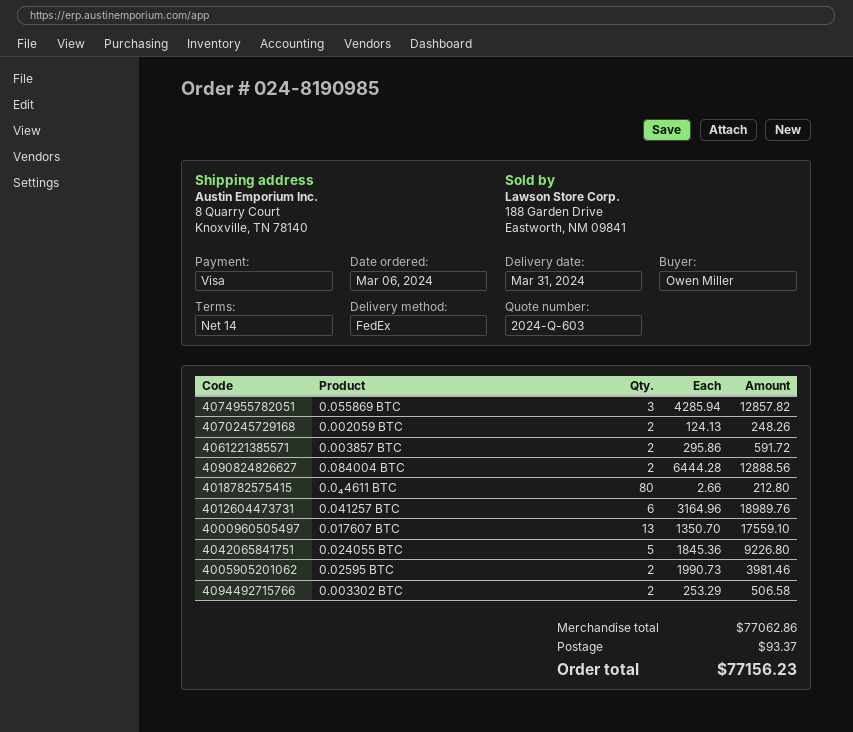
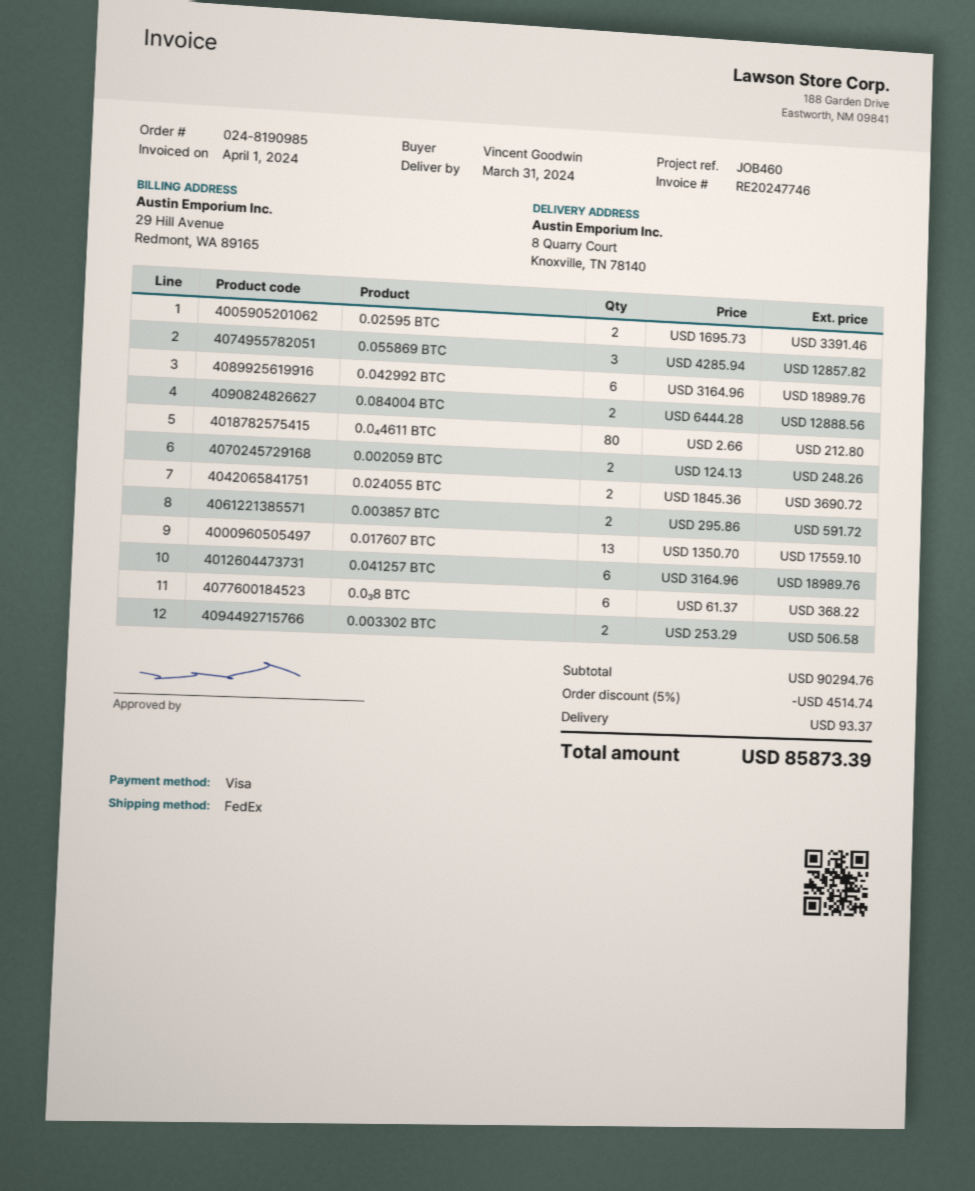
ordered by: Owen Miller -> Vincent Goodwin
0.024055 BTC: 5 x 1845.36 = 9226.80 -> 2 x 1845.36 = 3690.72
0.02595 BTC: 2 x 1990.73 = 3981.46 -> 2 x 1695.73 = 3391.46
0.042992 BTC: none -> 6 x 3164.96 = 18989.76
0.0₃8 BTC: none -> 6 x 61.37 = 368.22
subtotal: 77062.86 -> 90294.76
discount: none -> 5% = 4514.74
total: 77156.23 -> 85873.39

